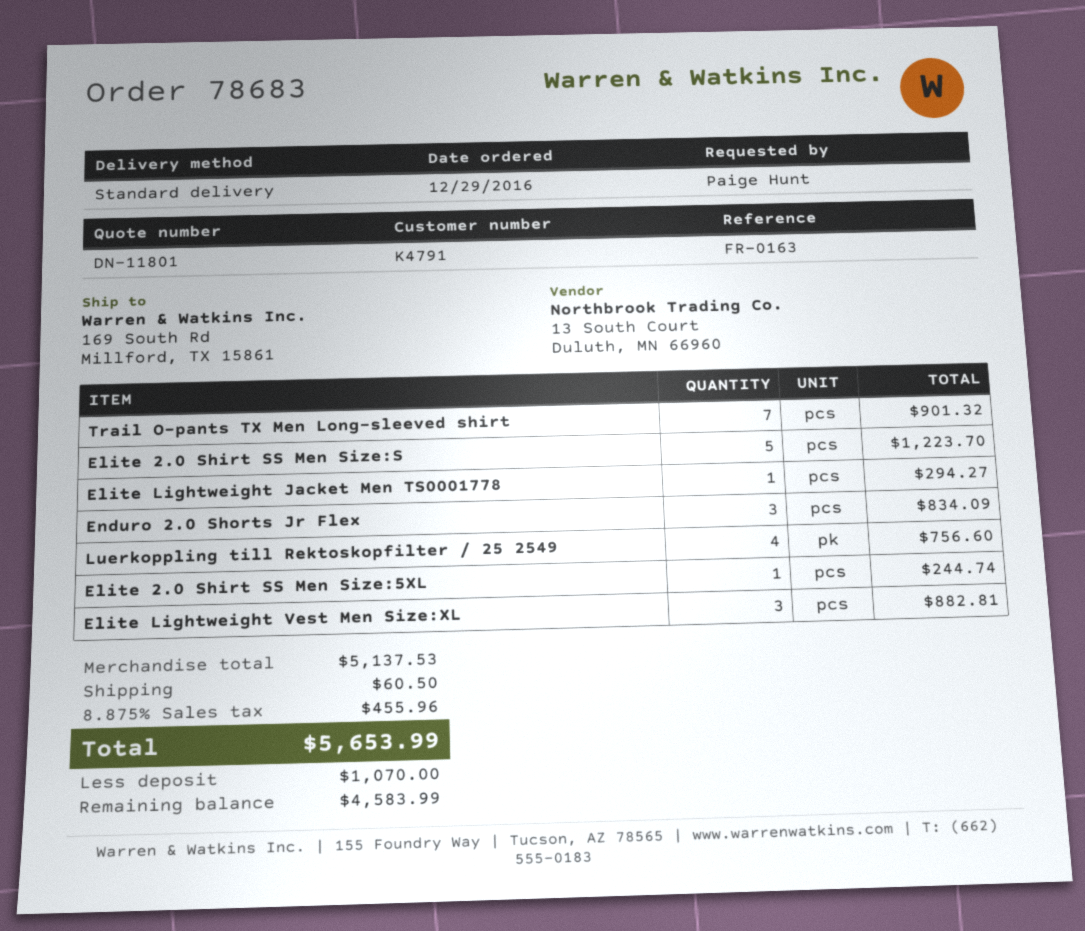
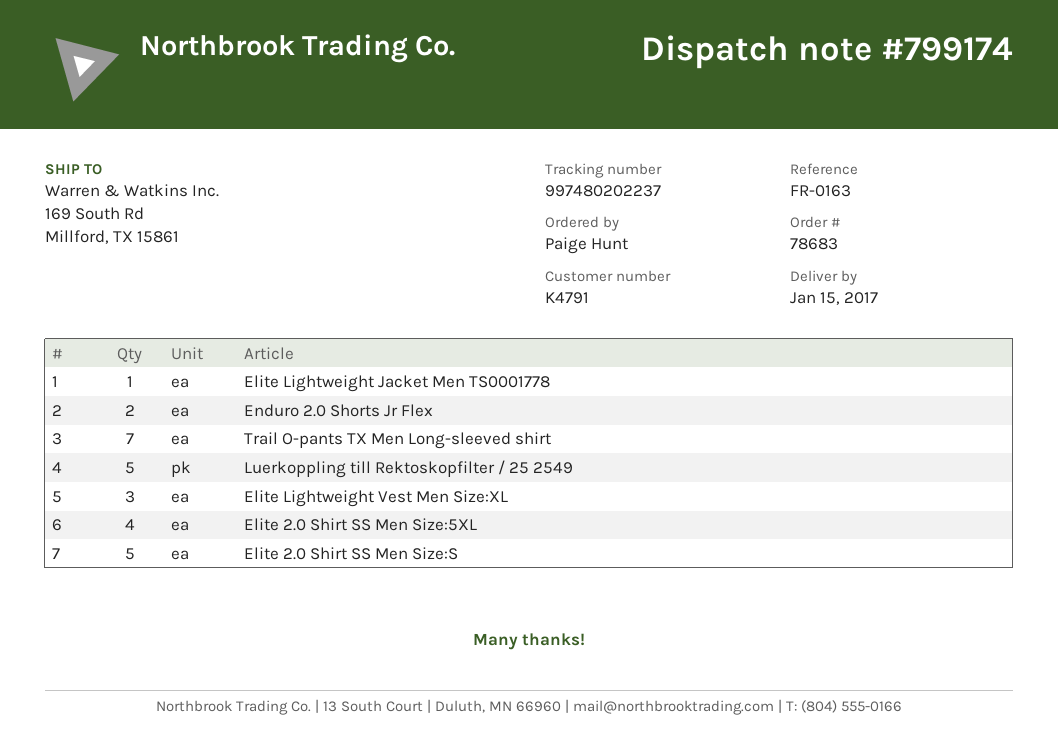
Enduro 2.0 Shorts Jr Flex: 3 -> 2
Luerkoppling till Rektoskopfilter / 25 2549: 4 -> 5
Elite 2.0 Shirt SS Men Size:5XL: 1 -> 4

